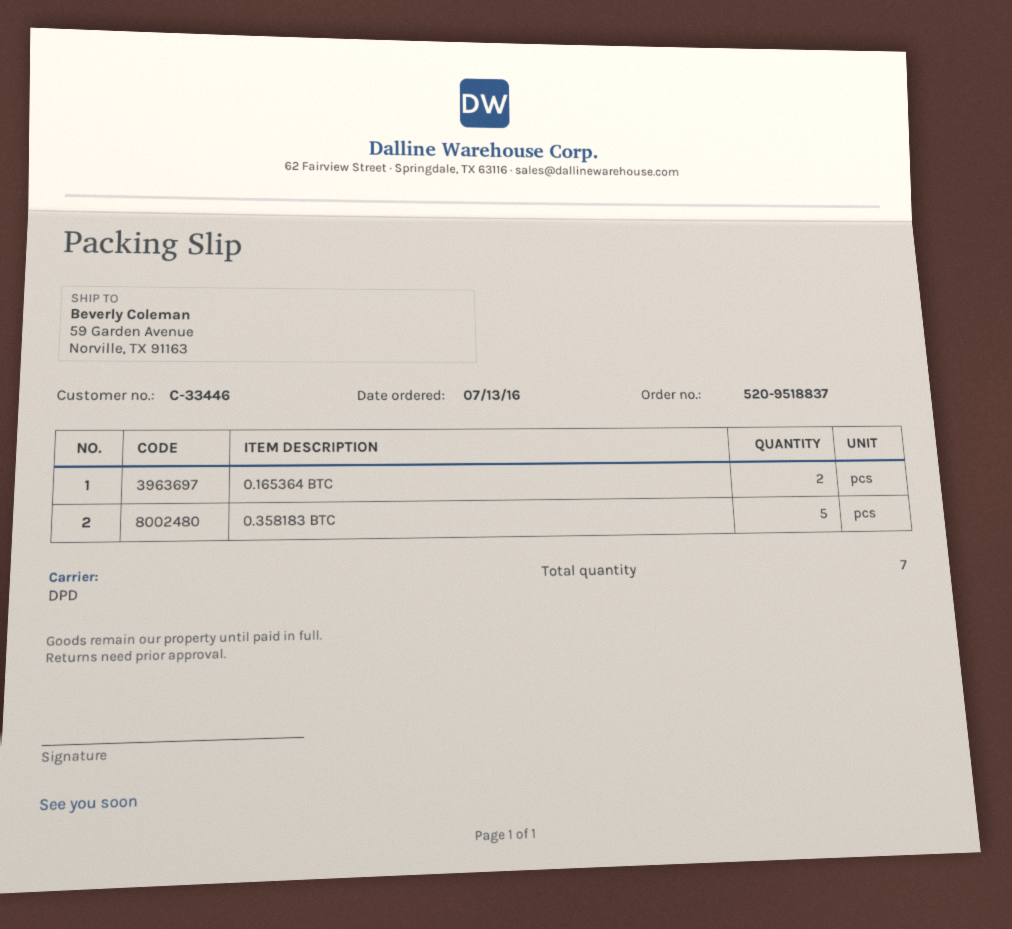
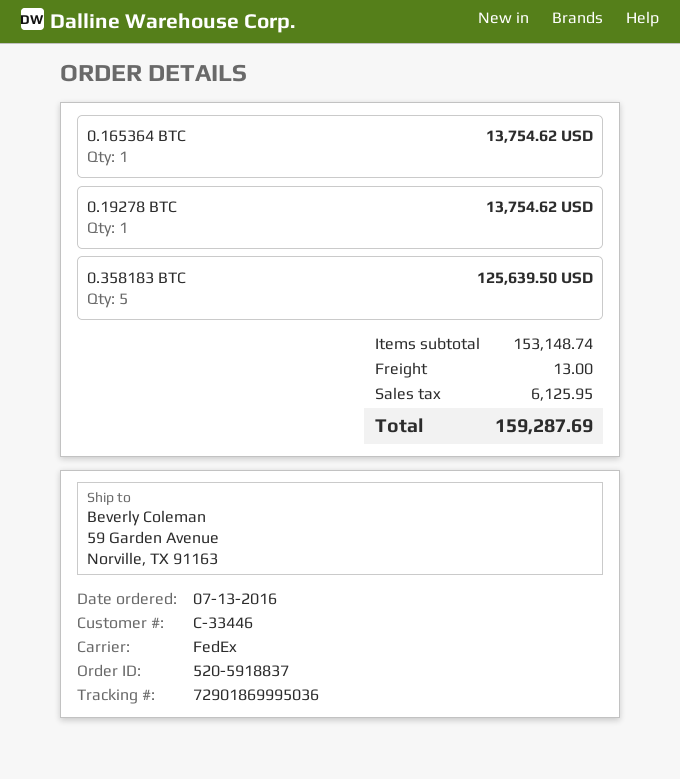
order number: 520-9518837 -> 520-5918837
shipping method: DPD -> FedEx
0.165364 BTC: 2 -> 1
0.19278 BTC: none -> 1

